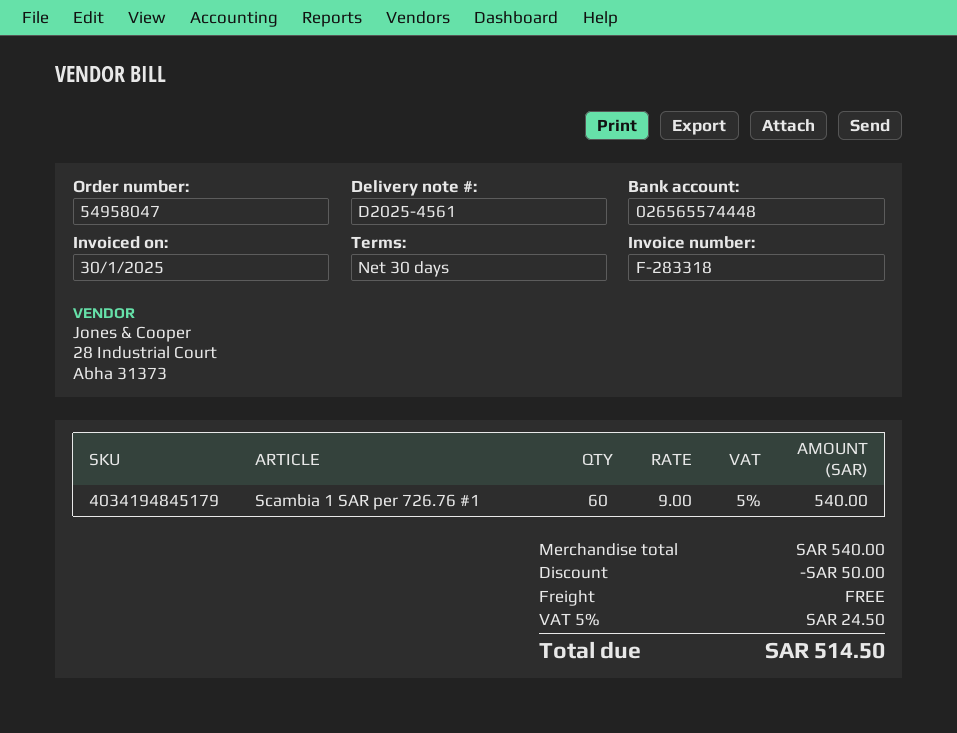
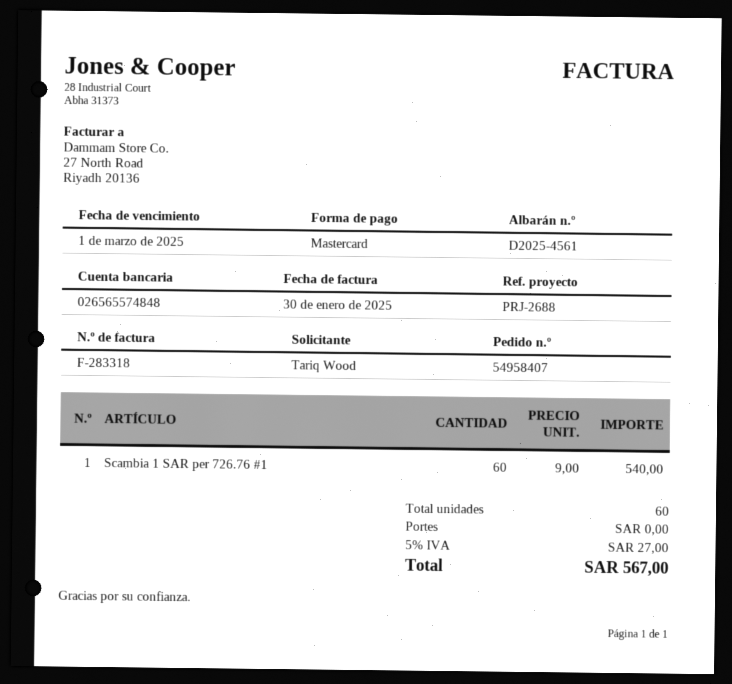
order number: 54958047 -> 54958407
bank account: 026565574448 -> 026565574848
discount: 50.00 -> none
tax: 5% = 24.50 -> 5% = 27.00
total: 514.50 -> 567.00

